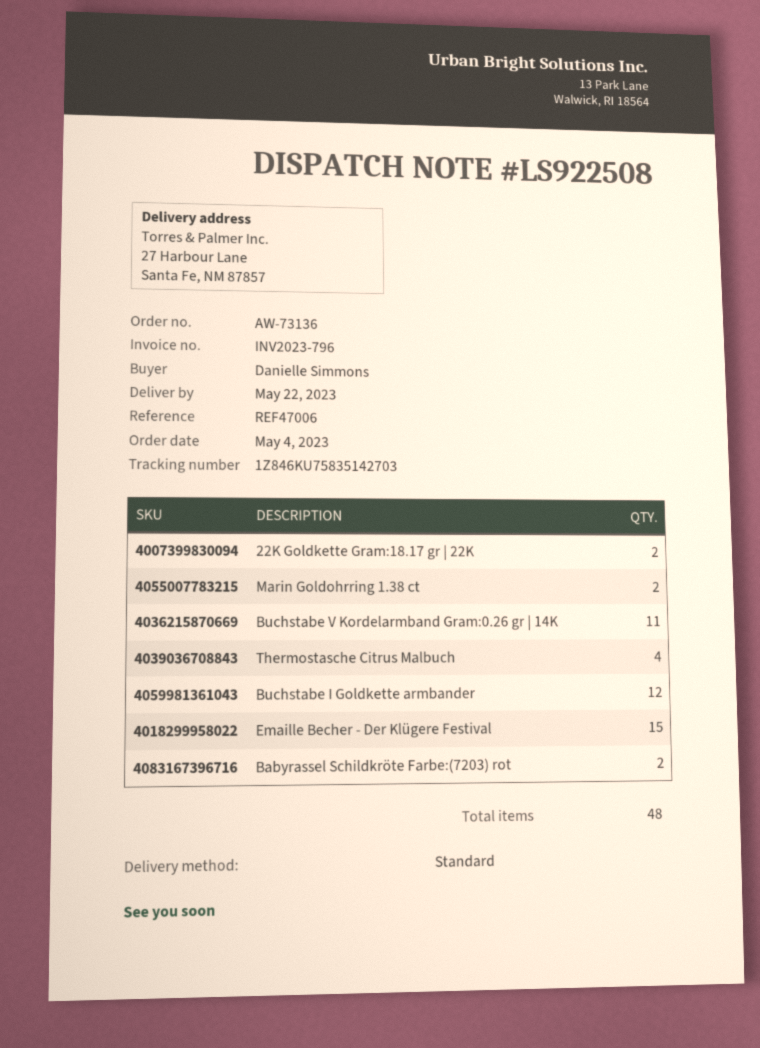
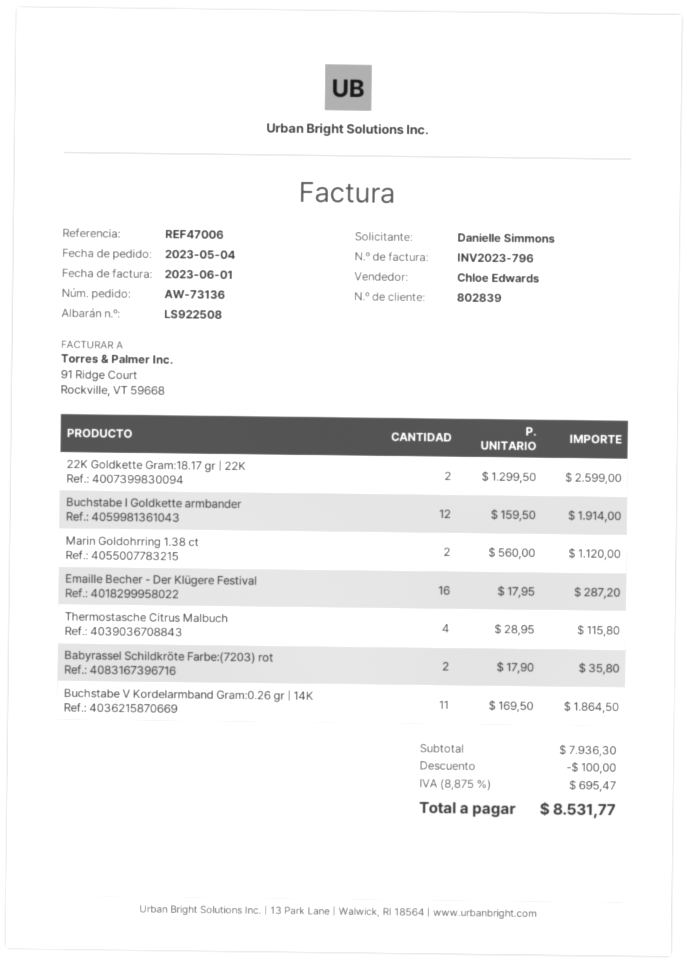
Emaille Becher - Der Klügere Festival: 15 -> 16

